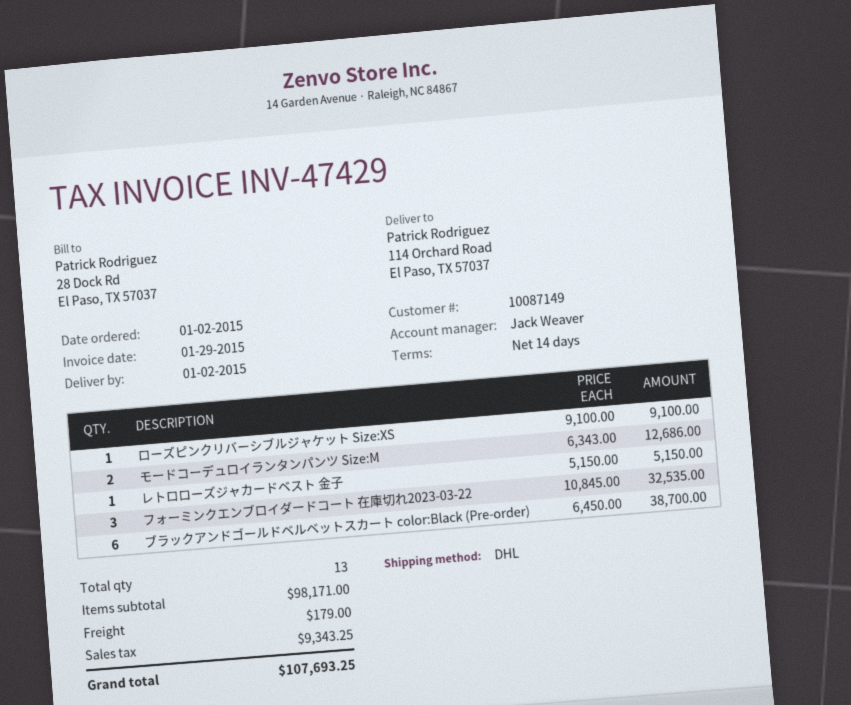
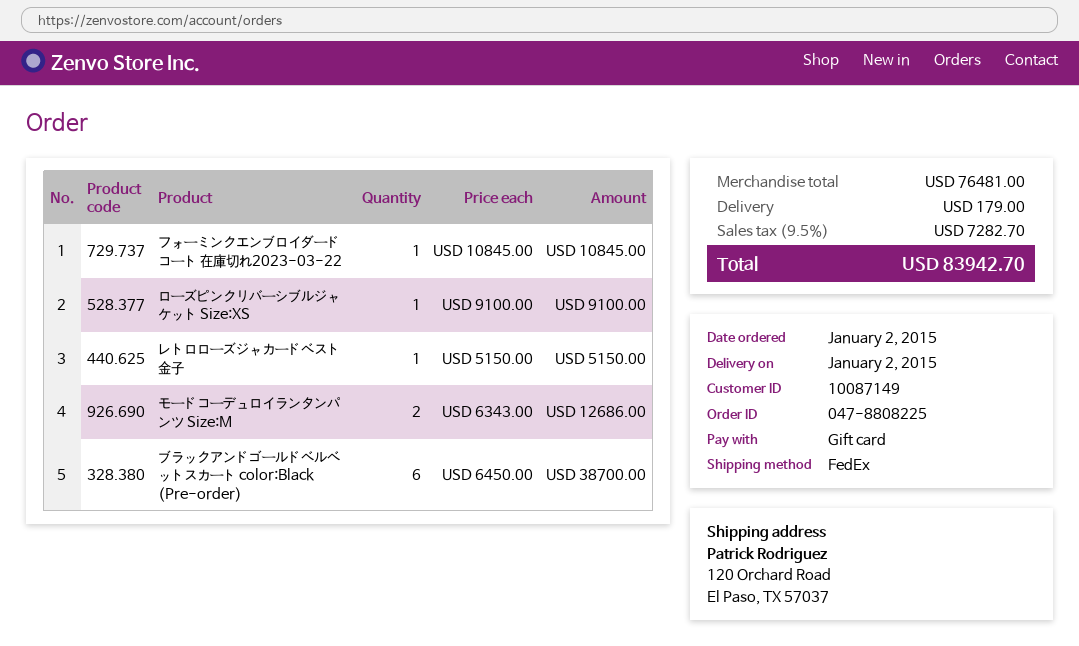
shipping method: DHL -> FedEx
ship to: 114 Orchard Road, El Paso, TX 57037 -> 120 Orchard Road, El Paso, TX 57037
フォーミンクエンブロイダードコート 在庫切れ2023-03-22: 3 x 10845.00 = 32535.00 -> 1 x 10845.00 = 10845.00
subtotal: 98171.00 -> 76481.00
tax: 9343.25 -> 7282.70
total: 107693.25 -> 83942.70

